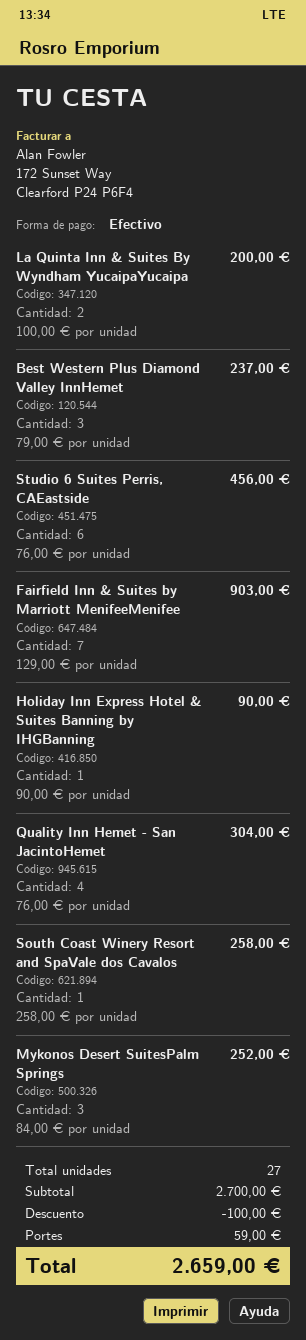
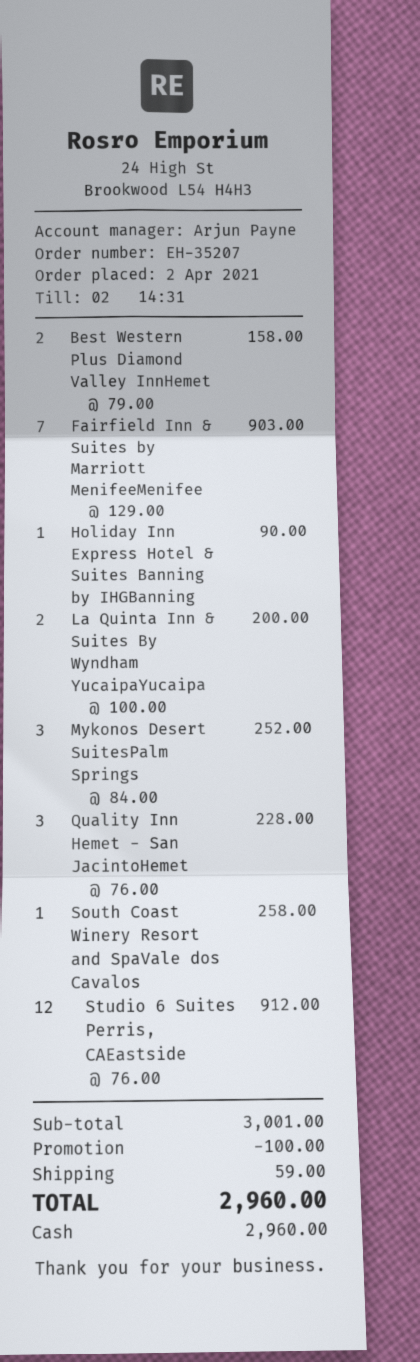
Best Western Plus Diamond Valley InnHemet: 3 x 79.00 = 237.00 -> 2 x 79.00 = 158.00
Studio 6 Suites Perris, CAEastside: 6 x 76.00 = 456.00 -> 12 x 76.00 = 912.00
Quality Inn Hemet - San JacintoHemet: 4 x 76.00 = 304.00 -> 3 x 76.00 = 228.00
subtotal: 2700.00 -> 3001.00
total: 2659.00 -> 2960.00

